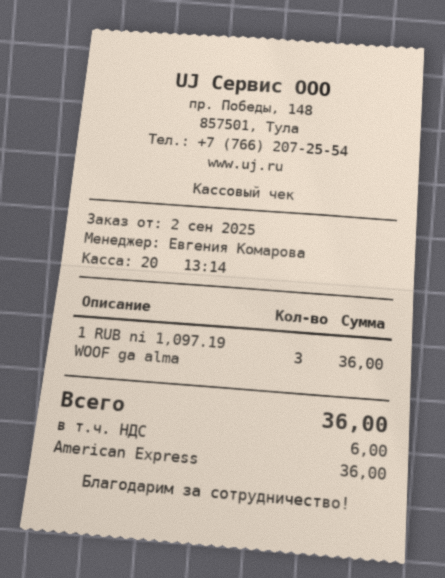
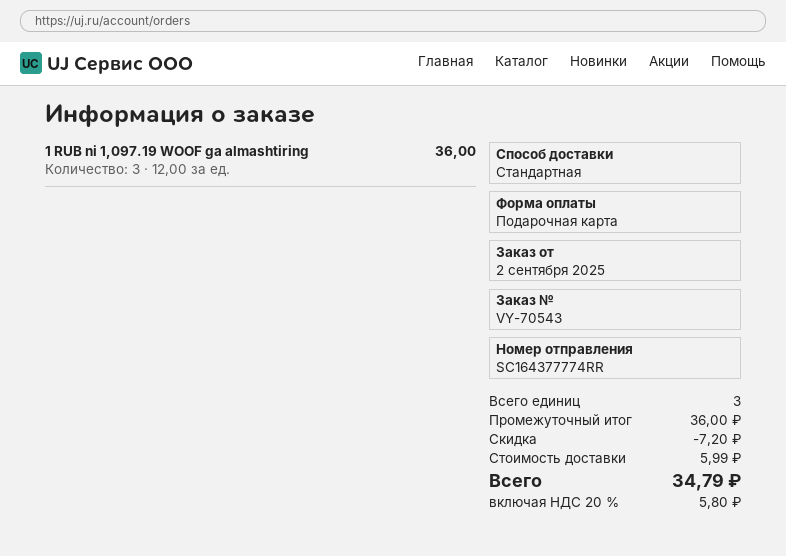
payment method: American Express -> gift card
discount: none -> 7.20
shipping: none -> 5.99
tax: 6.00 -> 5.80
total: 36.00 -> 34.79

